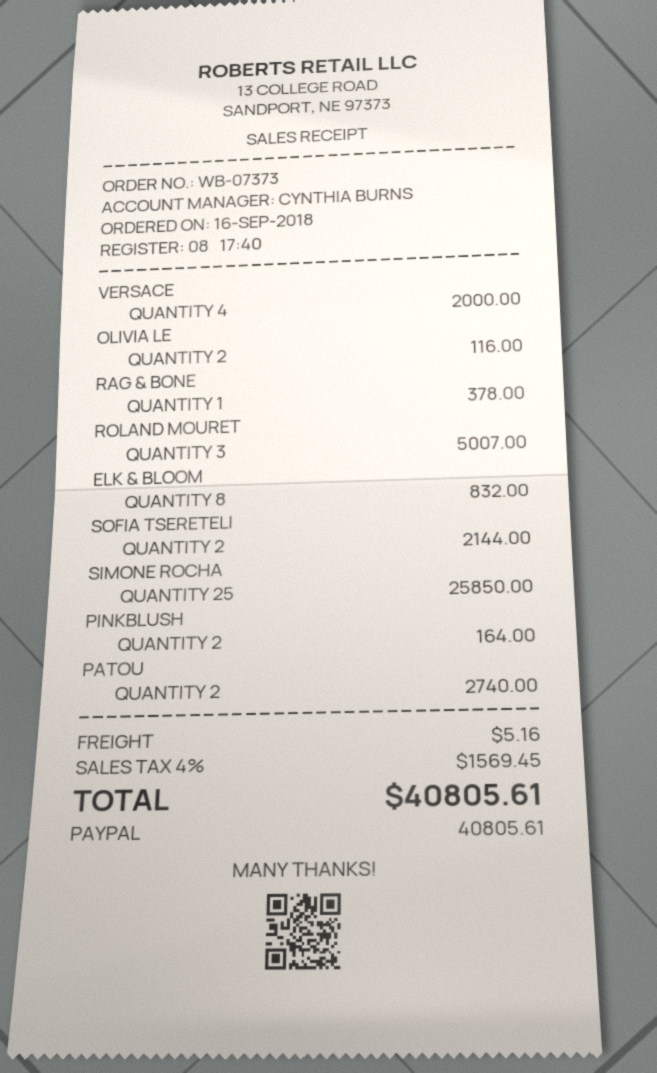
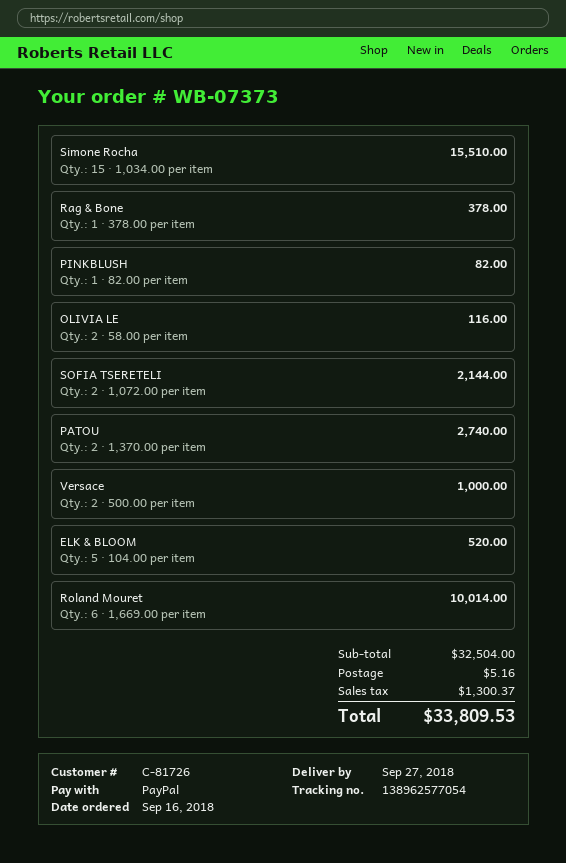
VERSACE: 4 for 2000.00 -> 2 for 1000.00
ROLAND MOURET: 3 for 5007.00 -> 6 for 10014.00
ELK & BLOOM: 8 for 832.00 -> 5 for 520.00
SIMONE ROCHA: 25 for 25850.00 -> 15 for 15510.00
PINKBLUSH: 2 for 164.00 -> 1 for 82.00
tax: 1569.45 -> 1300.37
total: 40805.61 -> 33809.53

